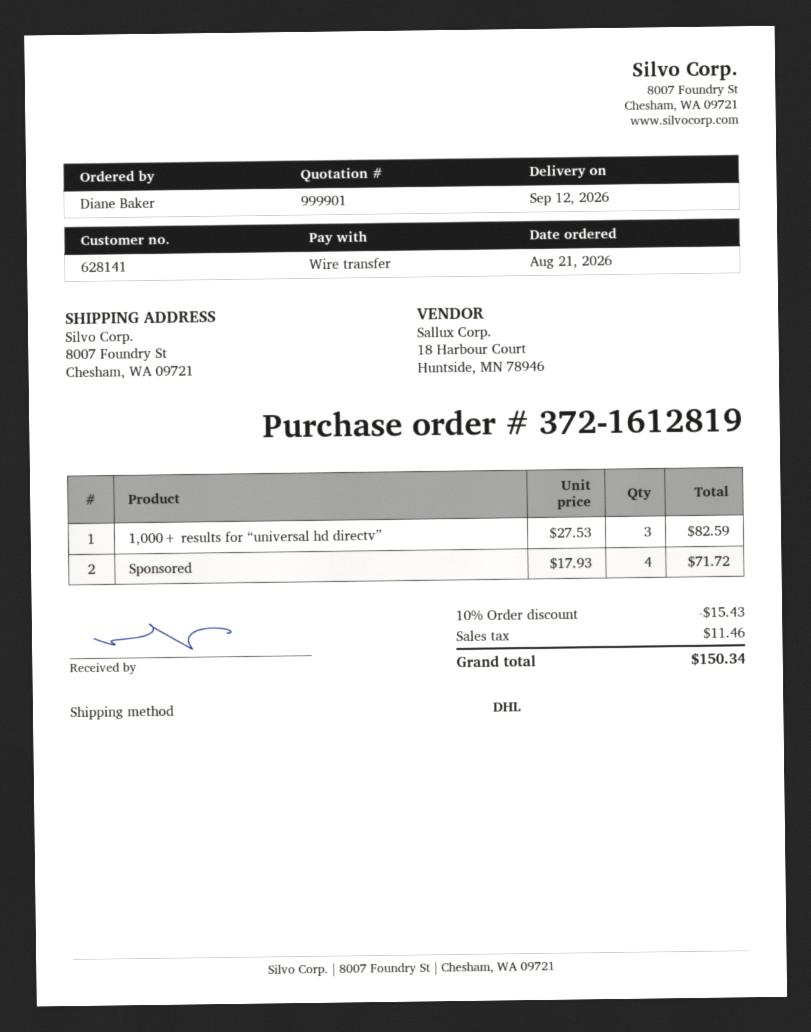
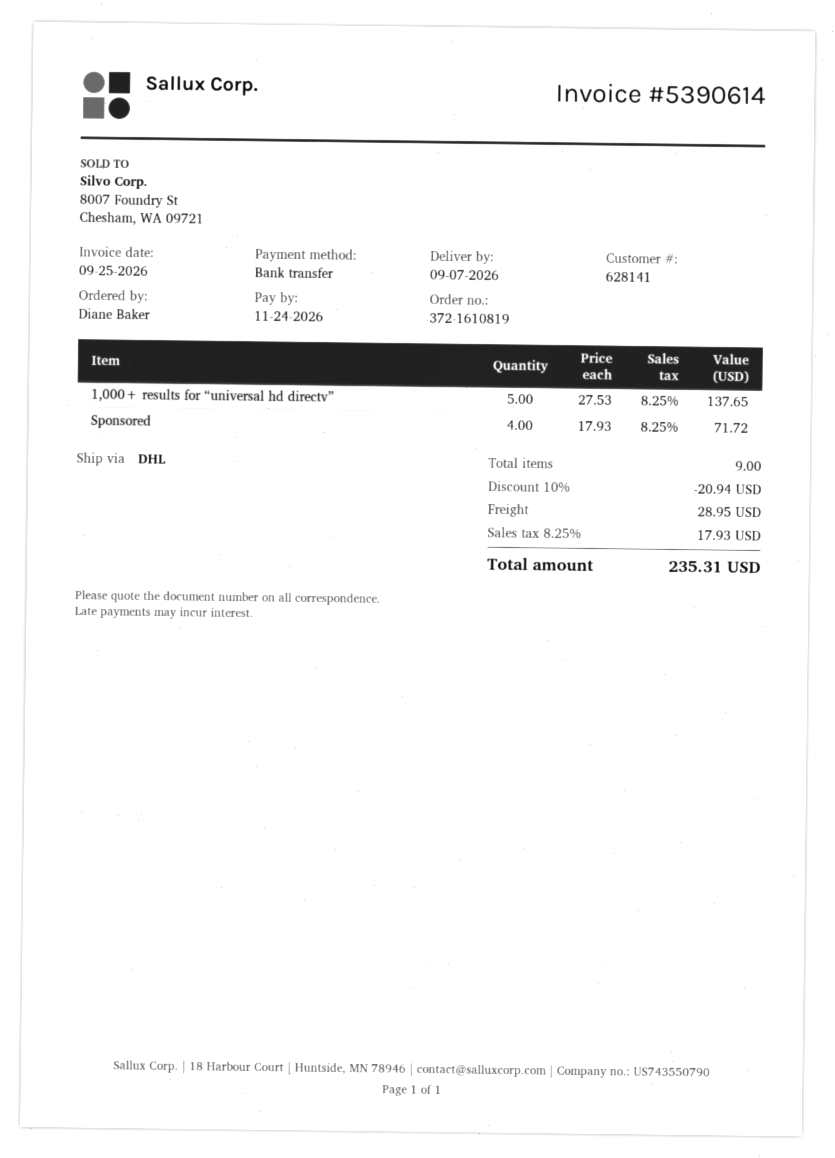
order number: 372-1612819 -> 372-1610819
delivery date: 2026-09-12 -> 2026-09-07
1,000+ results for “universal hd directv”: 3 x 27.53 = 82.59 -> 5 x 27.53 = 137.65
discount: 10% = 15.43 -> 10% = 20.94
shipping: none -> 28.95
tax: 11.46 -> 17.93
total: 150.34 -> 235.31

